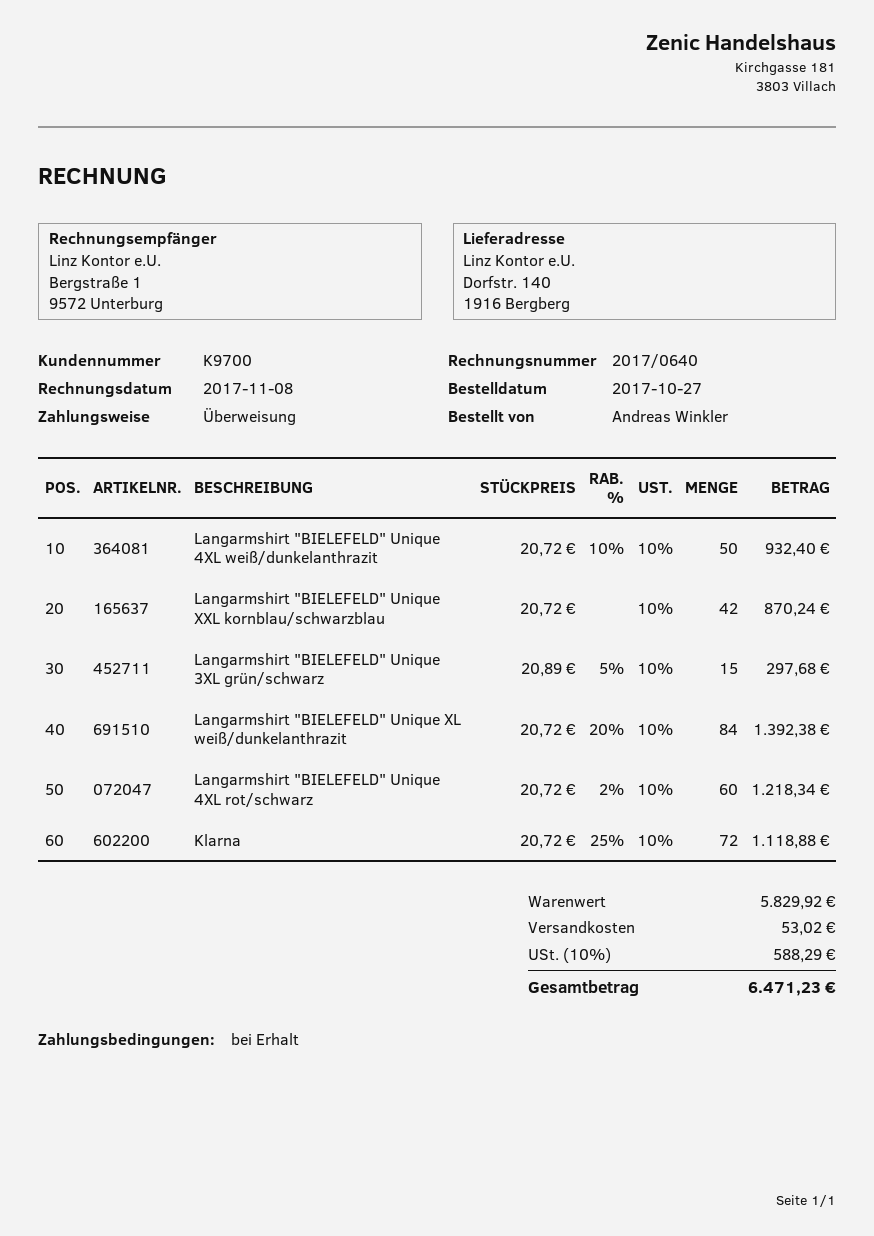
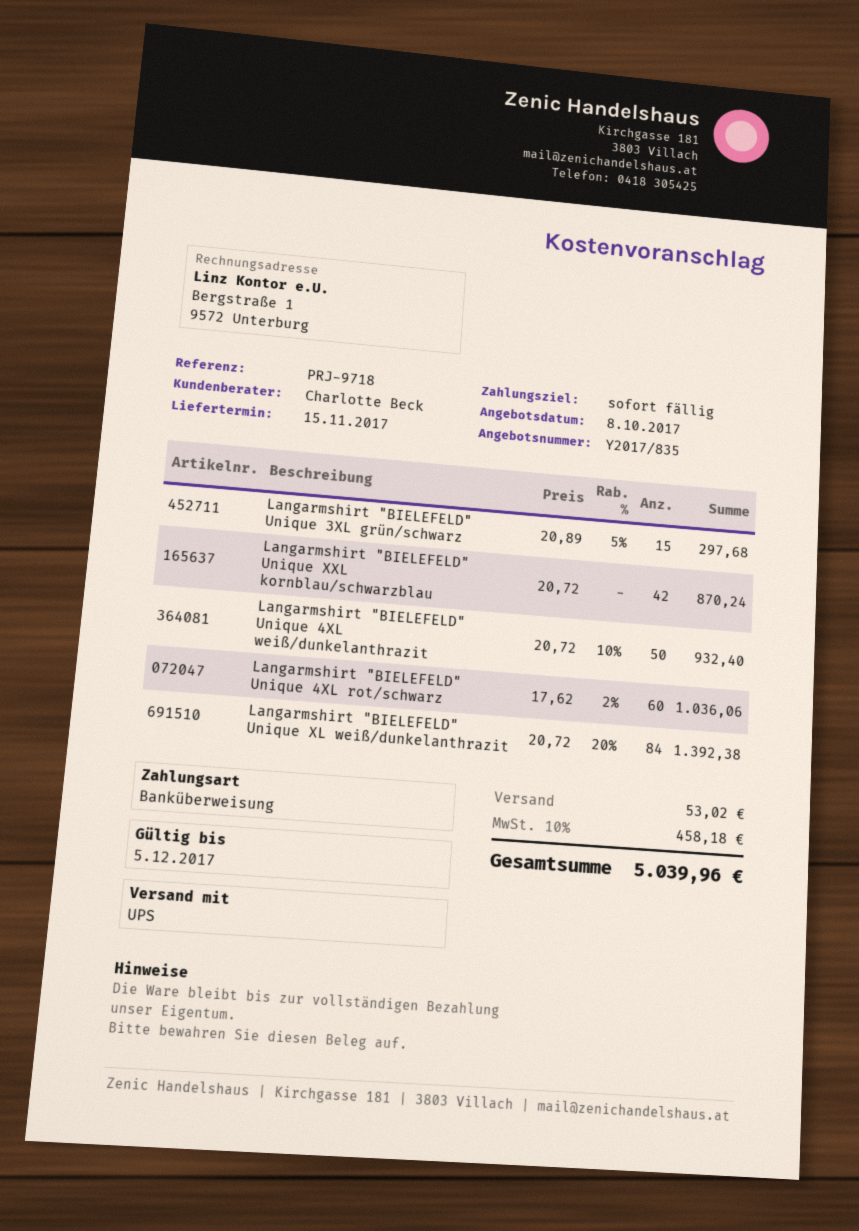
Langarmshirt "BIELEFELD" Unique 4XL rot/schwarz: 60 x 20.72 - 2% = 1218.34 -> 60 x 17.62 - 2% = 1036.06
Klarna: 72 x 20.72 - 25% = 1118.88 -> none
tax: 10% = 588.29 -> 10% = 458.18
total: 6471.23 -> 5039.96

